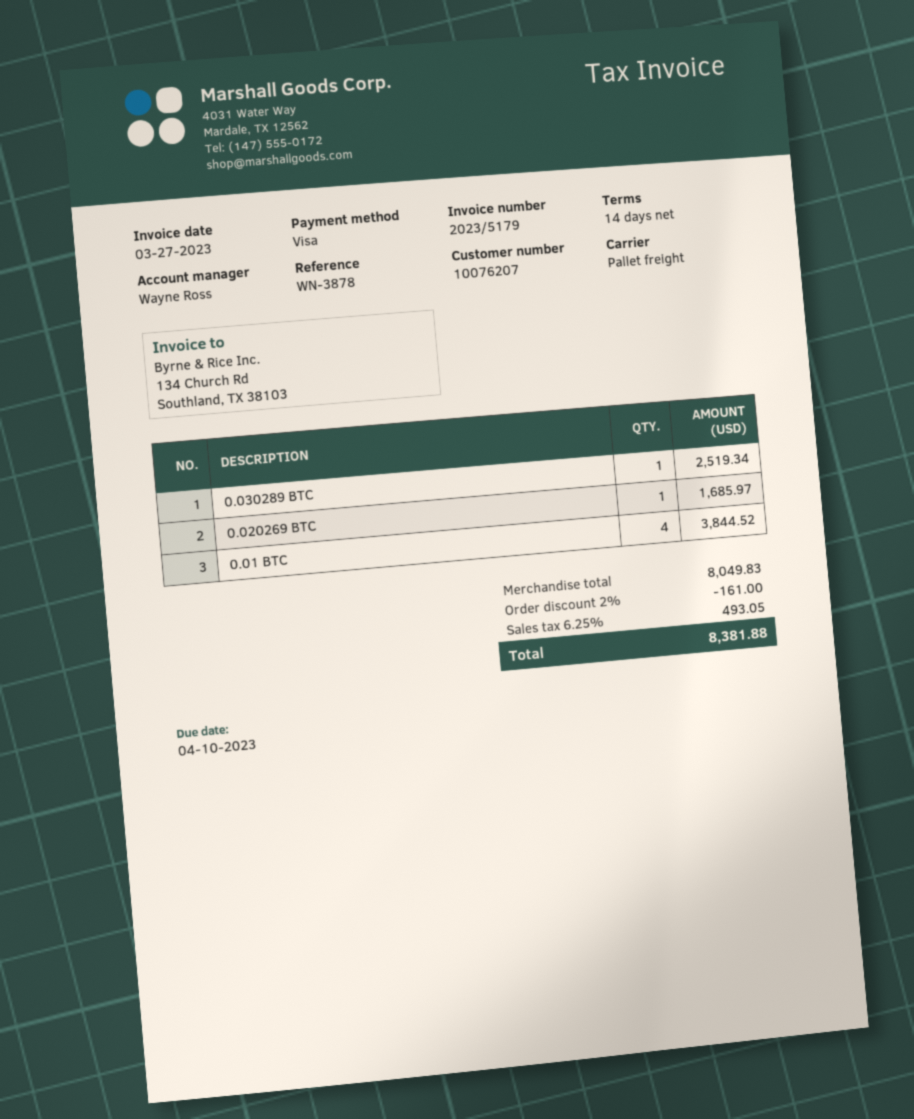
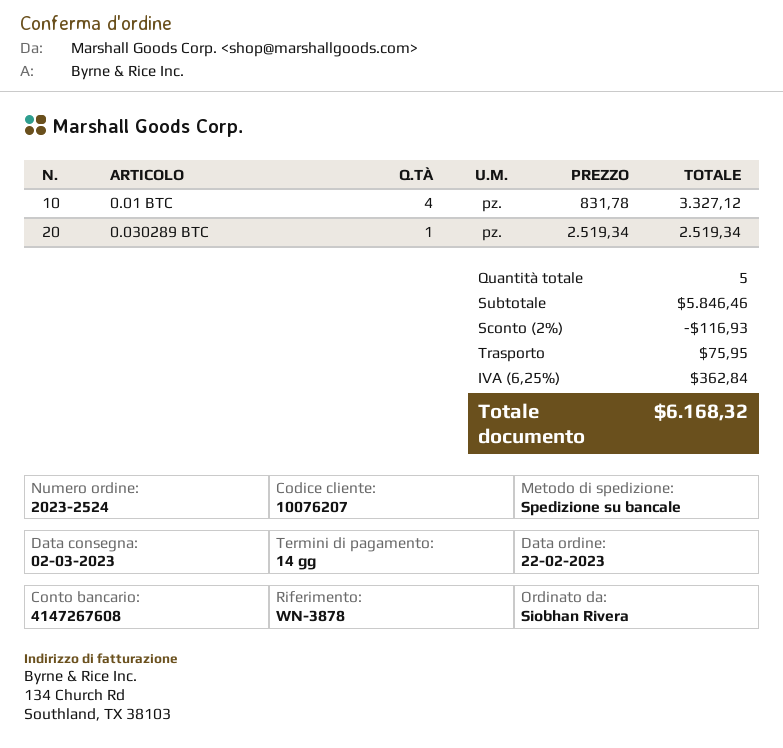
0.020269 BTC: 1 for 1685.97 -> none
0.01 BTC: 4 for 3844.52 -> 4 for 3327.12
subtotal: 8049.83 -> 5846.46
discount: 2% = 161.00 -> 2% = 116.93
shipping: none -> 75.95
tax: 6.25% = 493.05 -> 6.25% = 362.84
total: 8381.88 -> 6168.32

